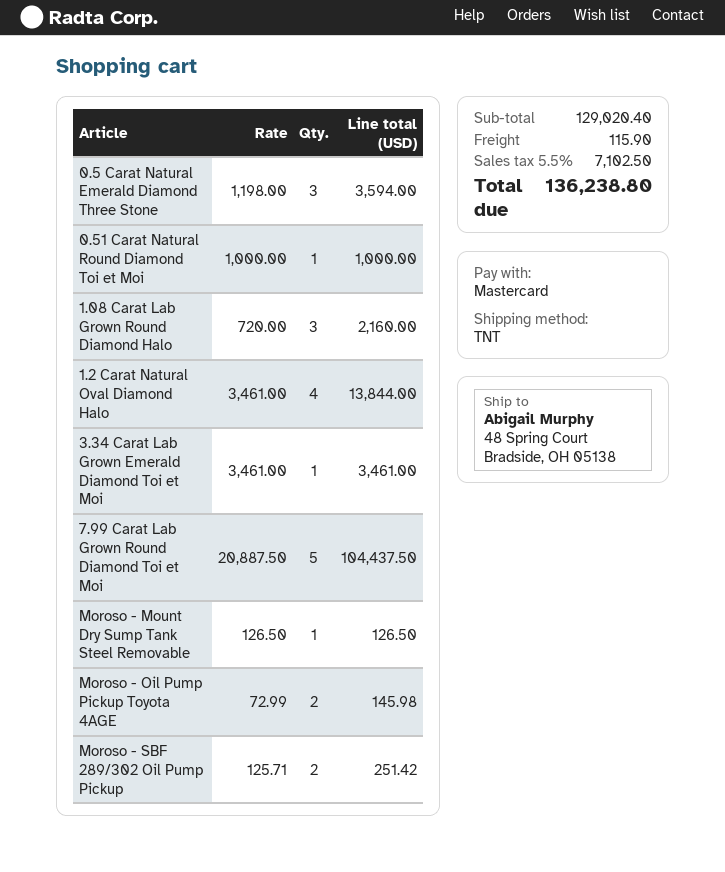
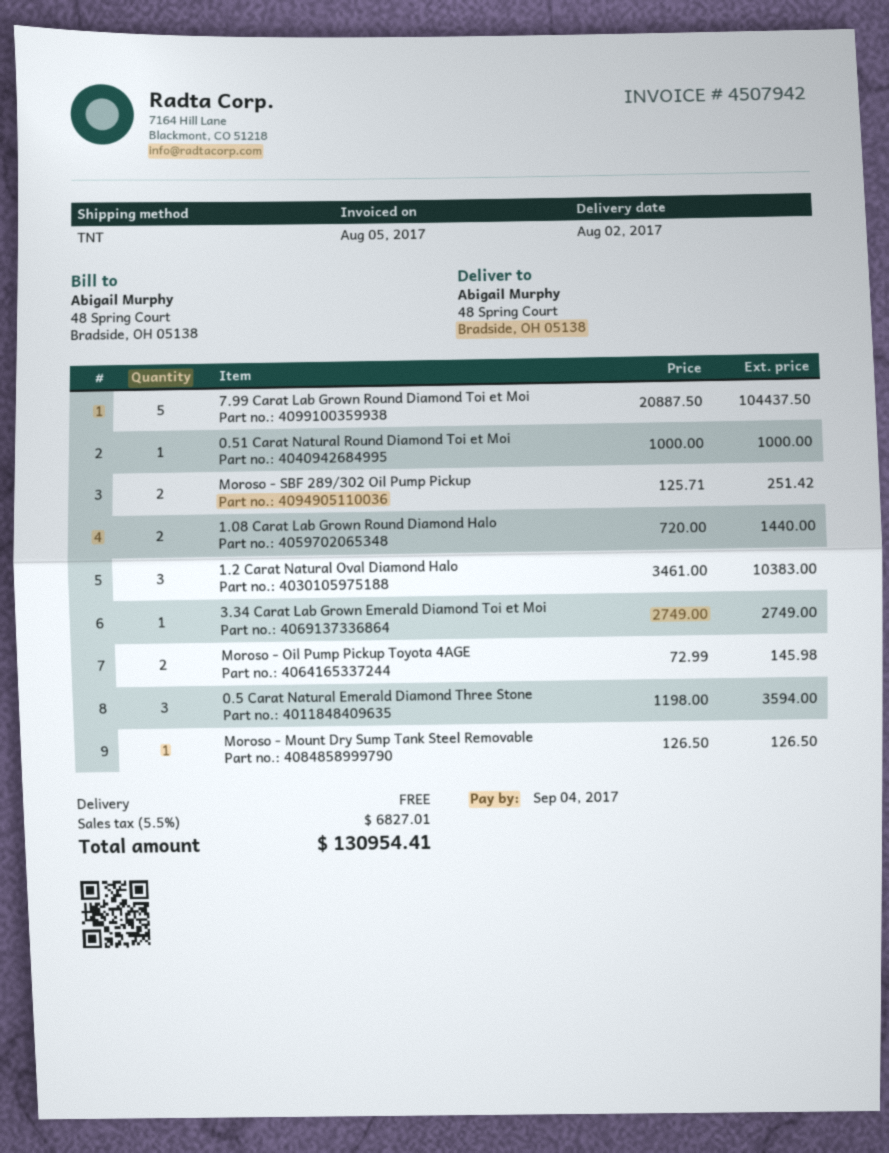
1.08 Carat Lab Grown Round Diamond Halo: 3 x 720.00 = 2160.00 -> 2 x 720.00 = 1440.00
1.2 Carat Natural Oval Diamond Halo: 4 x 3461.00 = 13844.00 -> 3 x 3461.00 = 10383.00
3.34 Carat Lab Grown Emerald Diamond Toi et Moi: 1 x 3461.00 = 3461.00 -> 1 x 2749.00 = 2749.00
shipping: 115.90 -> 0.00
tax: 5.5% = 7102.50 -> 5.5% = 6827.01
total: 136238.80 -> 130954.41

